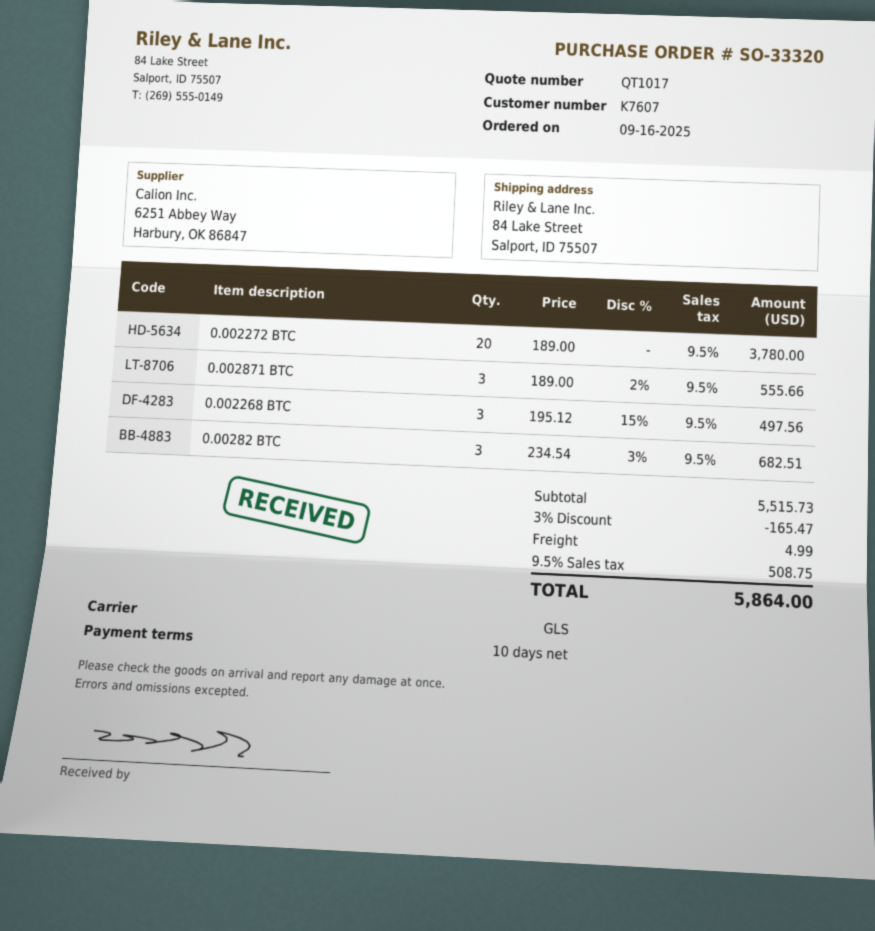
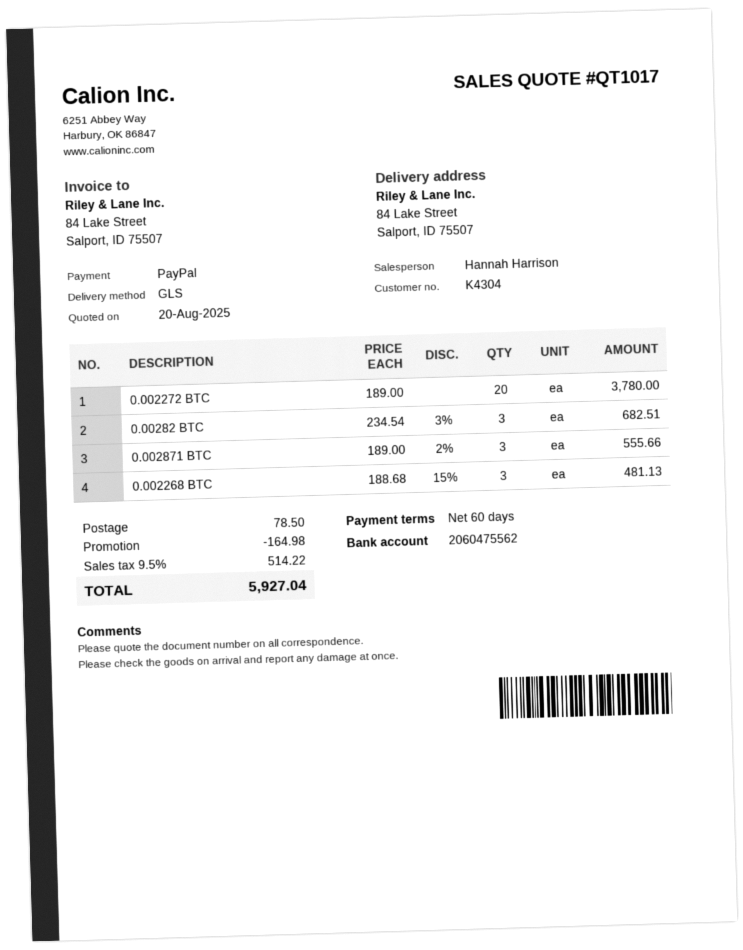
payment terms: 10 days -> 60 days
customer number: K7607 -> K4304
0.002268 BTC: 3 x 195.12 - 15% = 497.56 -> 3 x 188.68 - 15% = 481.13
discount: 165.47 -> 164.98
shipping: 4.99 -> 78.50
tax: 9.5% = 508.75 -> 9.5% = 514.22
total: 5864.00 -> 5927.04

